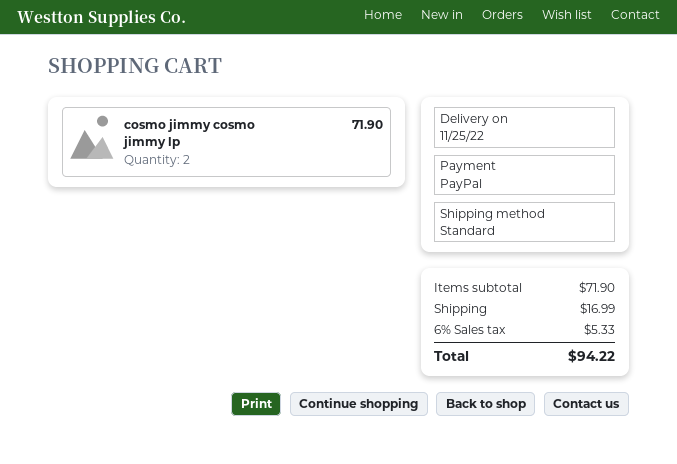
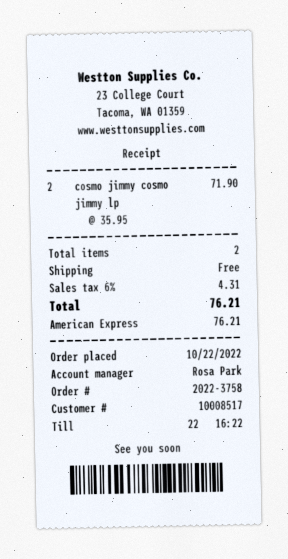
payment method: PayPal -> American Express
shipping: 16.99 -> 0.00
tax: 6% = 5.33 -> 6% = 4.31
total: 94.22 -> 76.21

